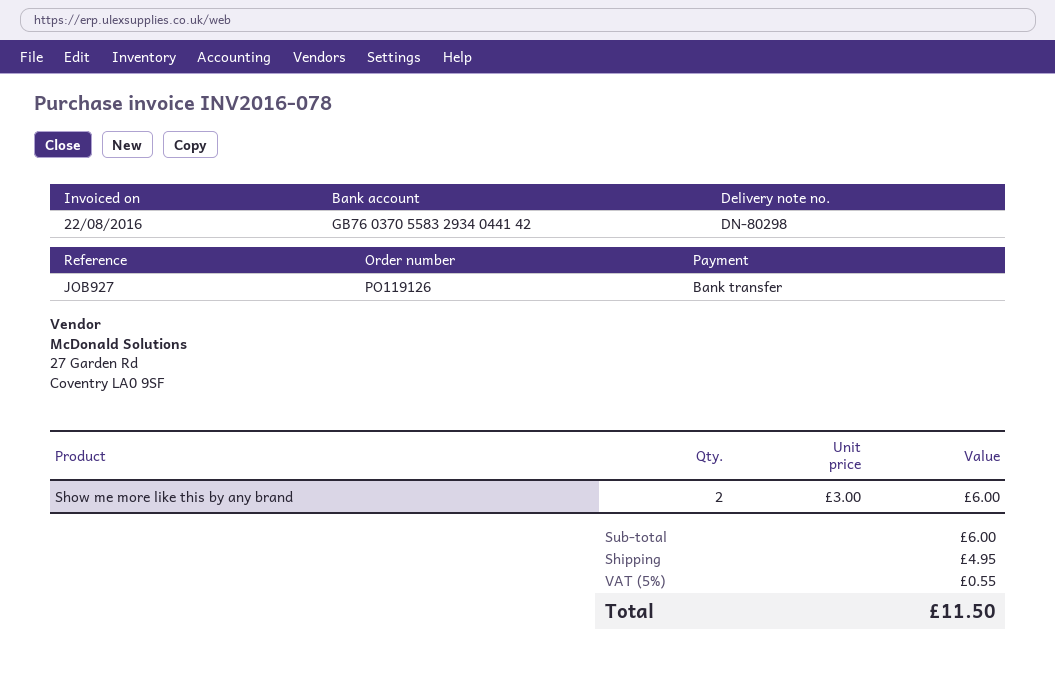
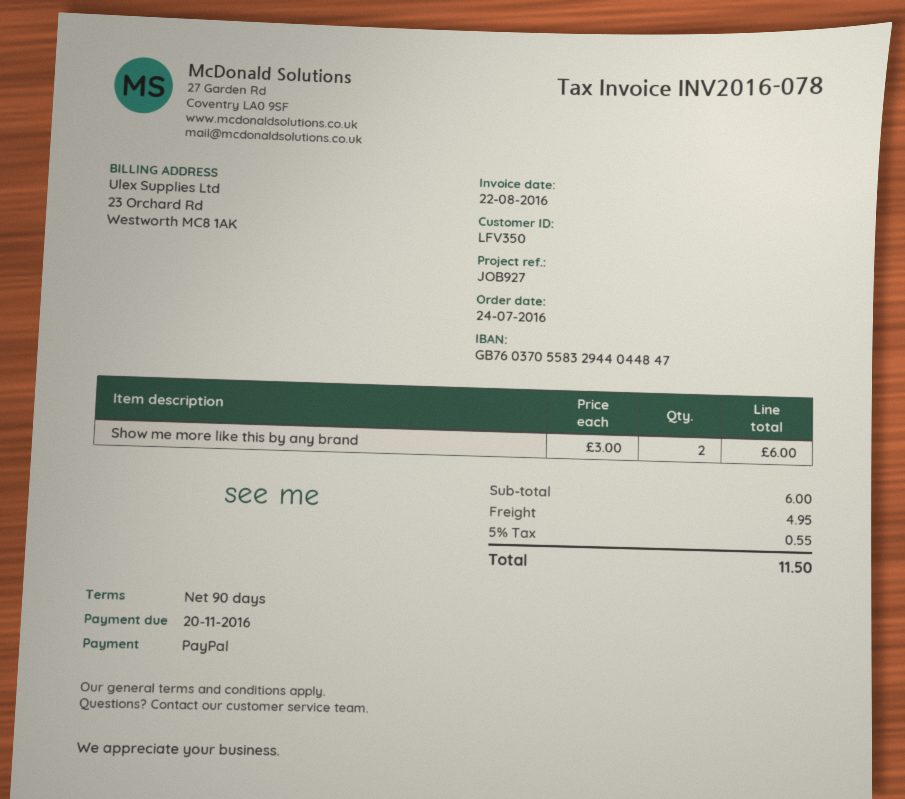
payment method: bank transfer -> PayPal
bank account: GB76037055832934044142 -> GB76037055832944044847

